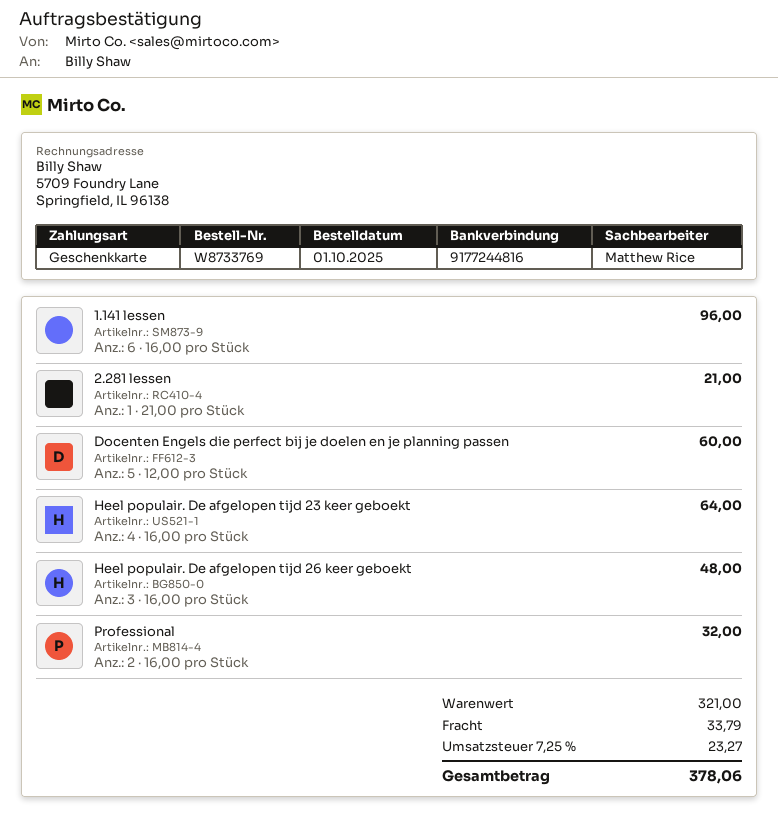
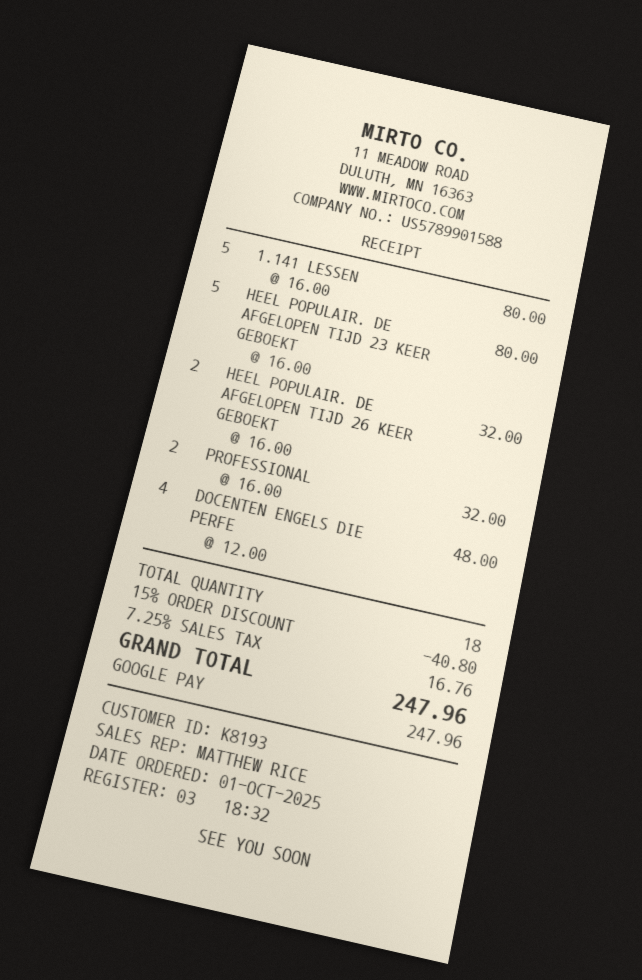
payment method: gift card -> Google Pay
1.141 lessen: 6 x 16.00 = 96.00 -> 5 x 16.00 = 80.00
2.281 lessen: 1 x 21.00 = 21.00 -> none
Docenten Engels die perfect bij je doelen en je planning passen: 5 x 12.00 = 60.00 -> 4 x 12.00 = 48.00
Heel populair. De afgelopen tijd 23 keer geboekt: 4 x 16.00 = 64.00 -> 5 x 16.00 = 80.00
Heel populair. De afgelopen tijd 26 keer geboekt: 3 x 16.00 = 48.00 -> 2 x 16.00 = 32.00
discount: none -> 15% = 40.80
shipping: 33.79 -> none
tax: 7.25% = 23.27 -> 7.25% = 16.76
total: 378.06 -> 247.96

